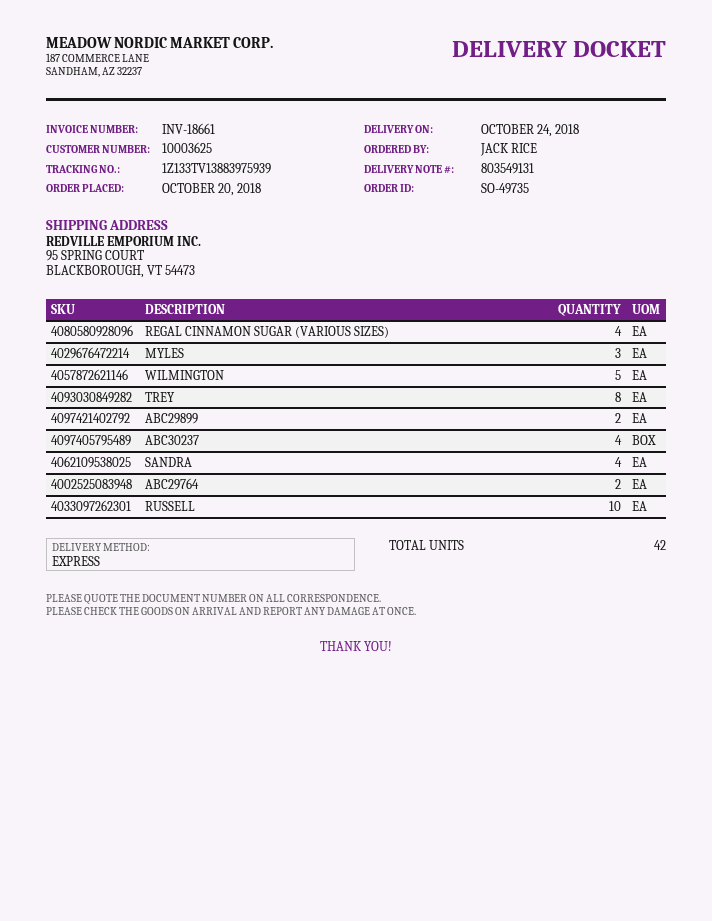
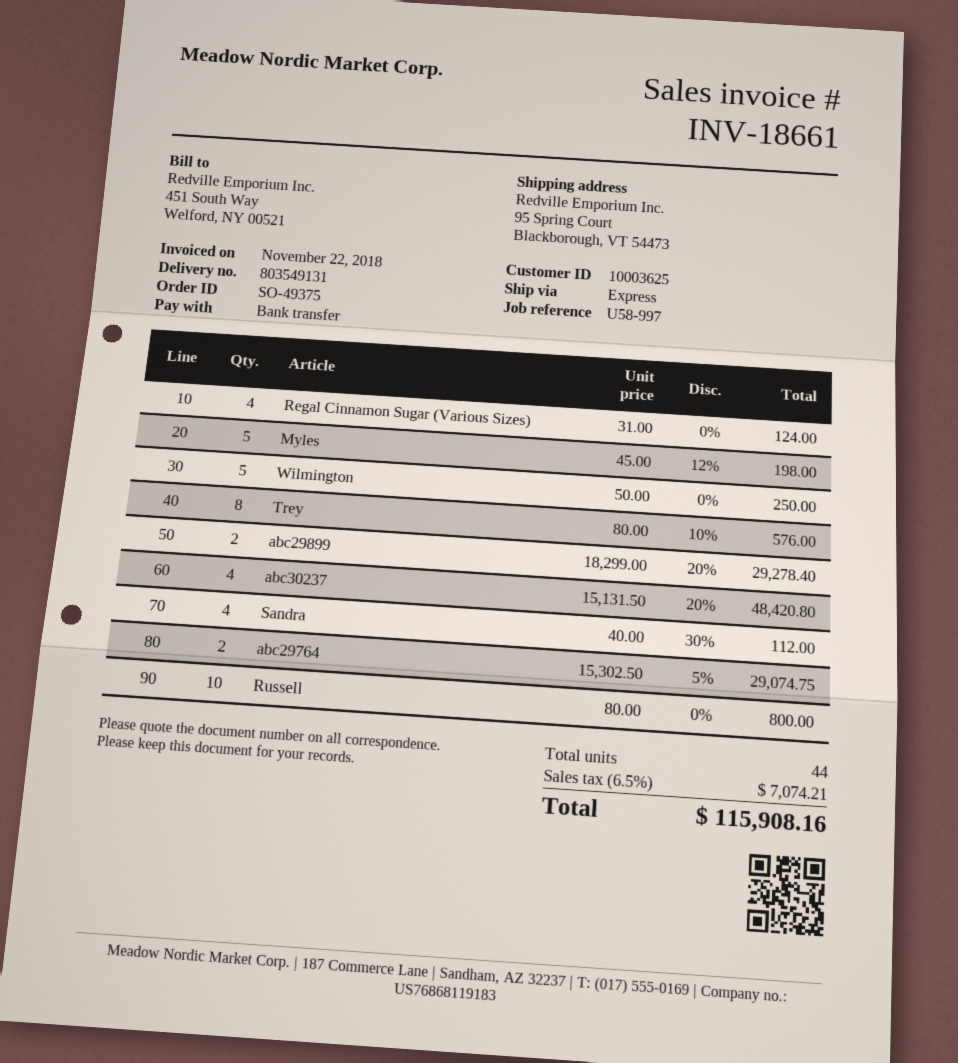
order number: SO-49735 -> SO-49375
MYLES: 3 -> 5
total quantity: 42 -> 44

